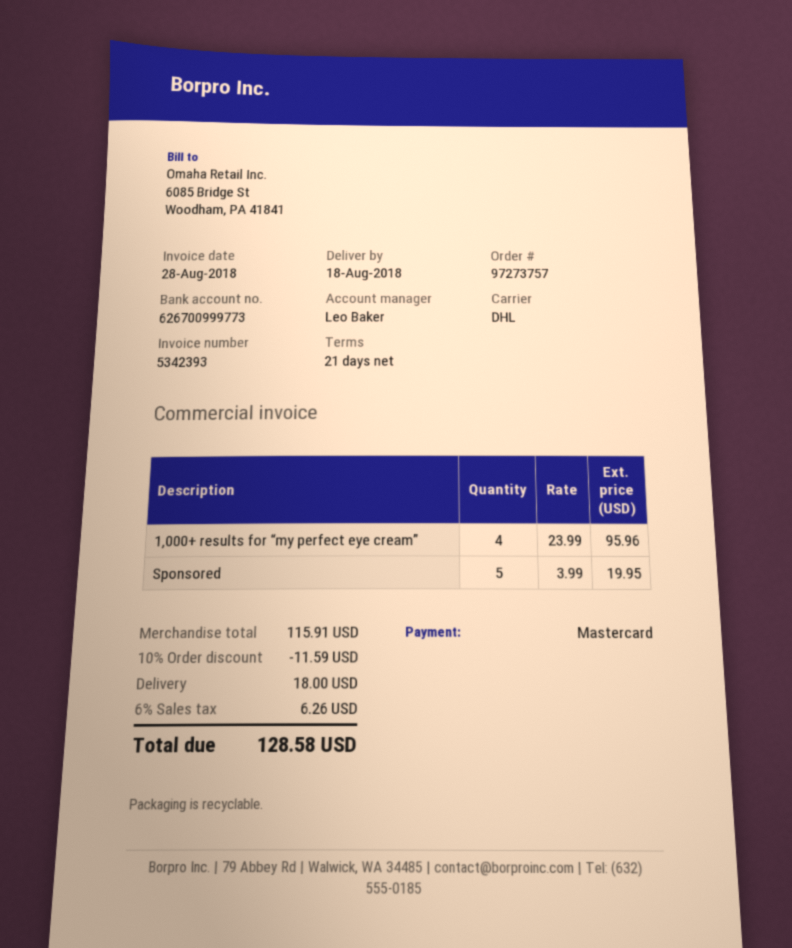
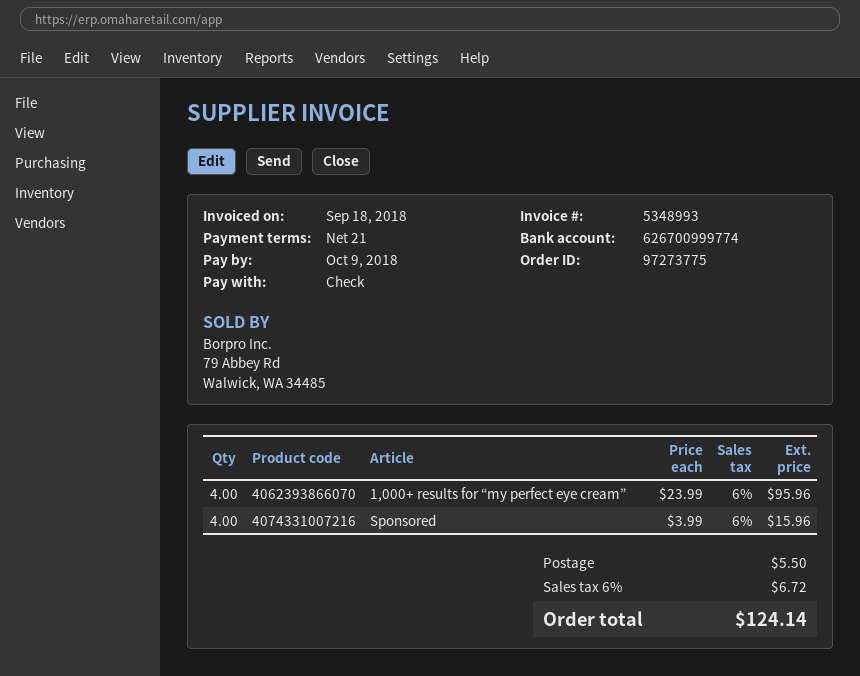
order number: 97273757 -> 97273775
invoice number: 5342393 -> 5348993
invoice date: 2018-08-28 -> 2018-09-18
payment method: Mastercard -> cheque
bank account: 626700999773 -> 626700999774
Sponsored: 5 x 3.99 = 19.95 -> 4 x 3.99 = 15.96
discount: 10% = 11.59 -> none
shipping: 18.00 -> 5.50
tax: 6% = 6.26 -> 6% = 6.72
total: 128.58 -> 124.14

